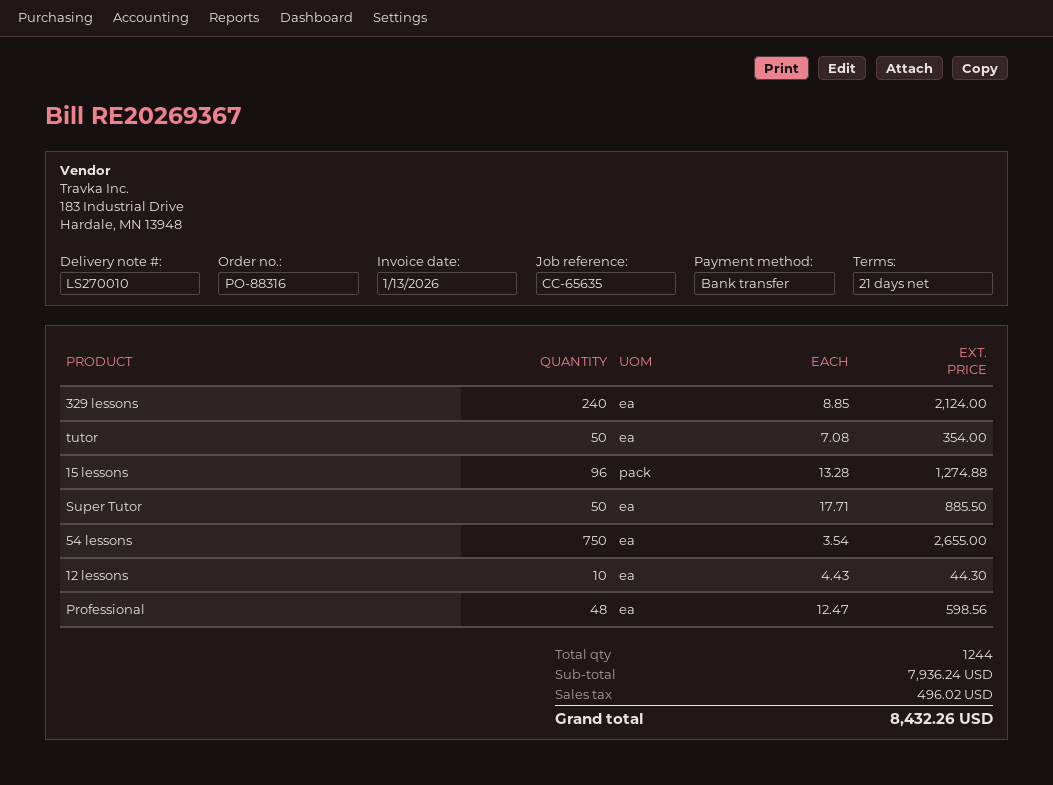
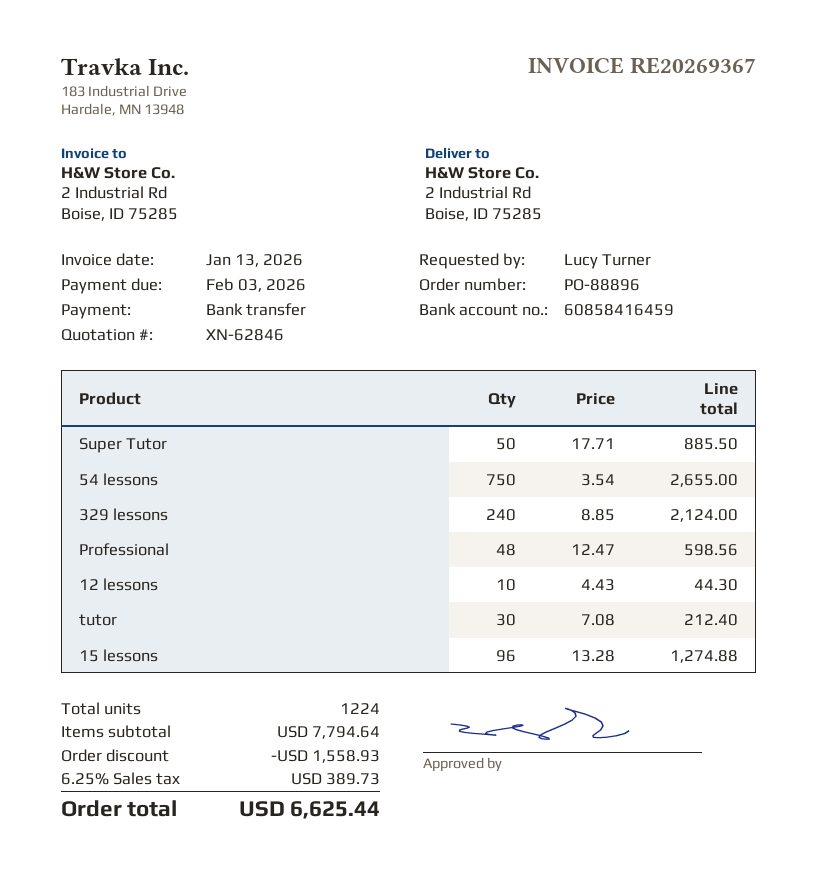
order number: PO-88316 -> PO-88896
tutor: 50 x 7.08 = 354.00 -> 30 x 7.08 = 212.40
total quantity: 1244 -> 1224
subtotal: 7936.24 -> 7794.64
discount: none -> 1558.93
tax: 496.02 -> 389.73
total: 8432.26 -> 6625.44

